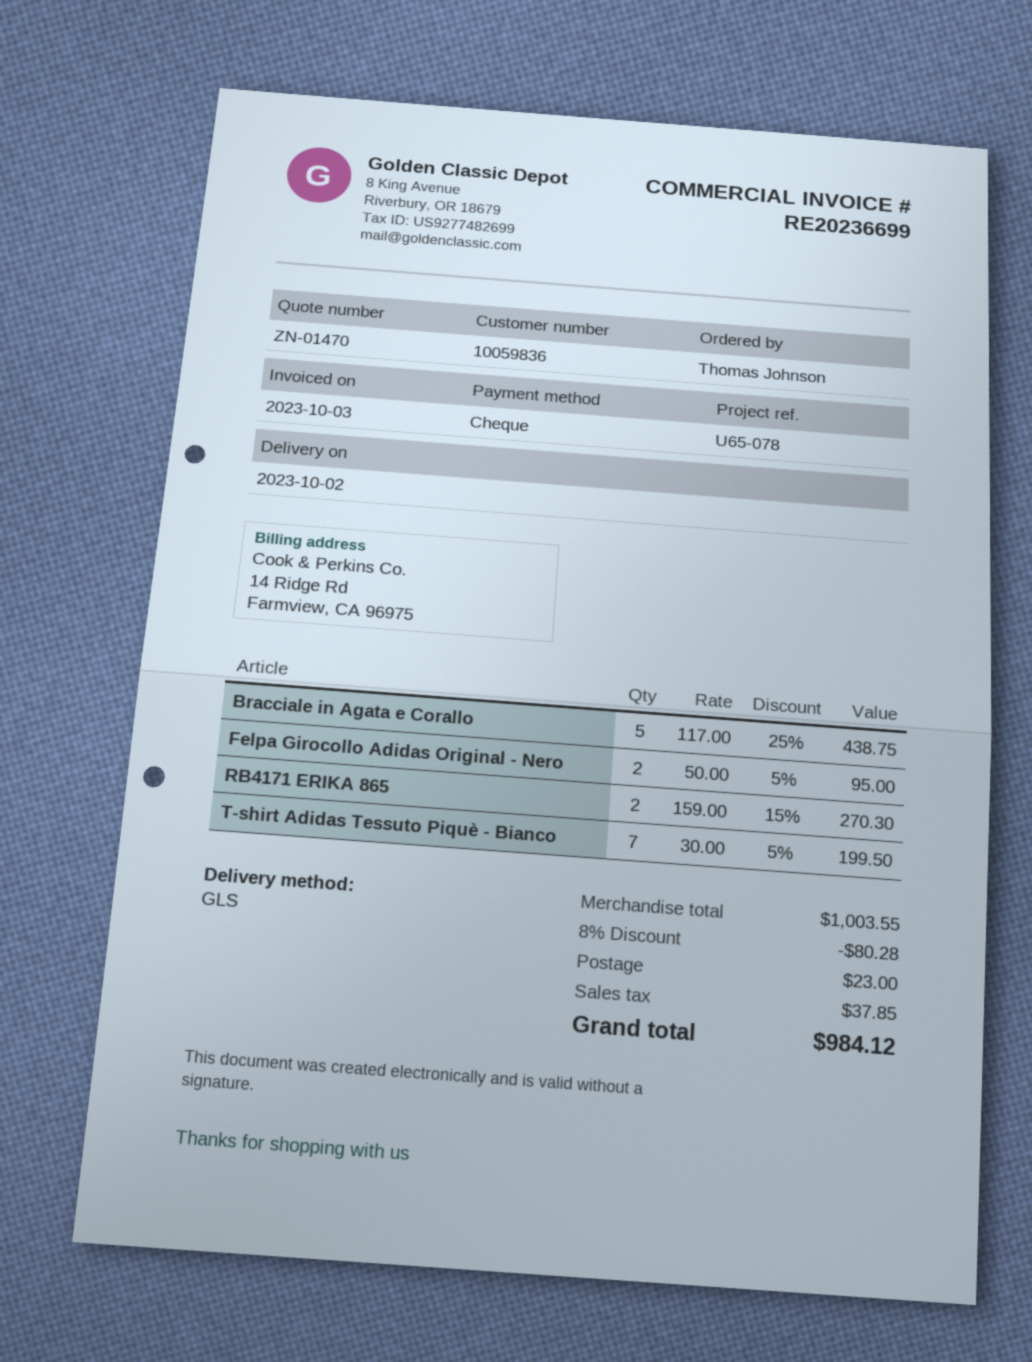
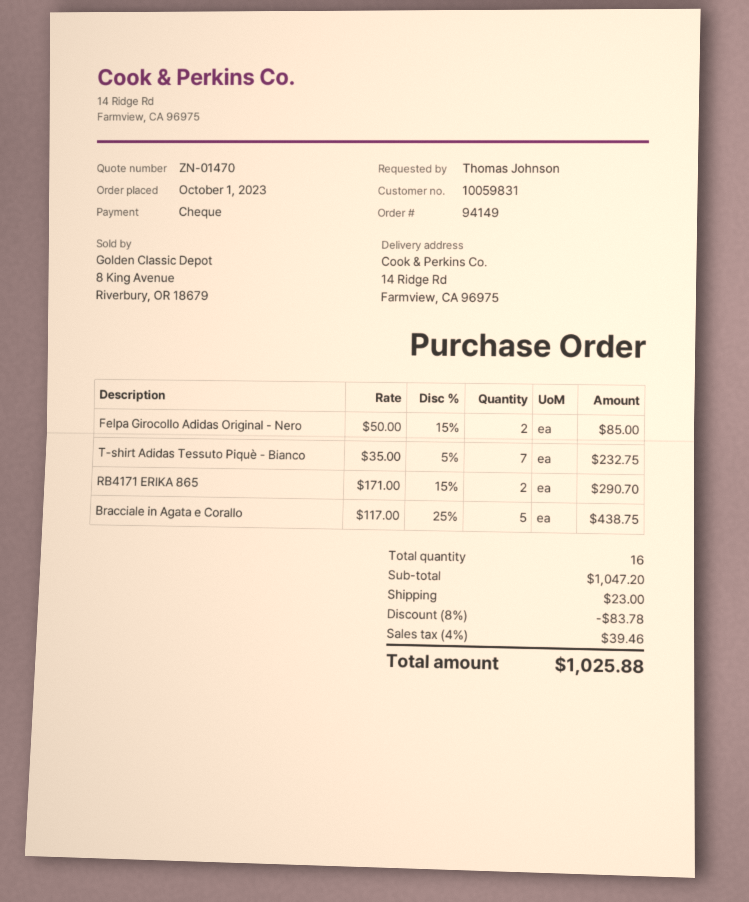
customer number: 10059836 -> 10059831
Felpa Girocollo Adidas Original - Nero: 2 x 50.00 - 5% = 95.00 -> 2 x 50.00 - 15% = 85.00
RB4171 ERIKA 865: 2 x 159.00 - 15% = 270.30 -> 2 x 171.00 - 15% = 290.70
T-shirt Adidas Tessuto Piquè - Bianco: 7 x 30.00 - 5% = 199.50 -> 7 x 35.00 - 5% = 232.75
subtotal: 1003.55 -> 1047.20
discount: 8% = 80.28 -> 8% = 83.78
tax: 37.85 -> 39.46
total: 984.12 -> 1025.88

